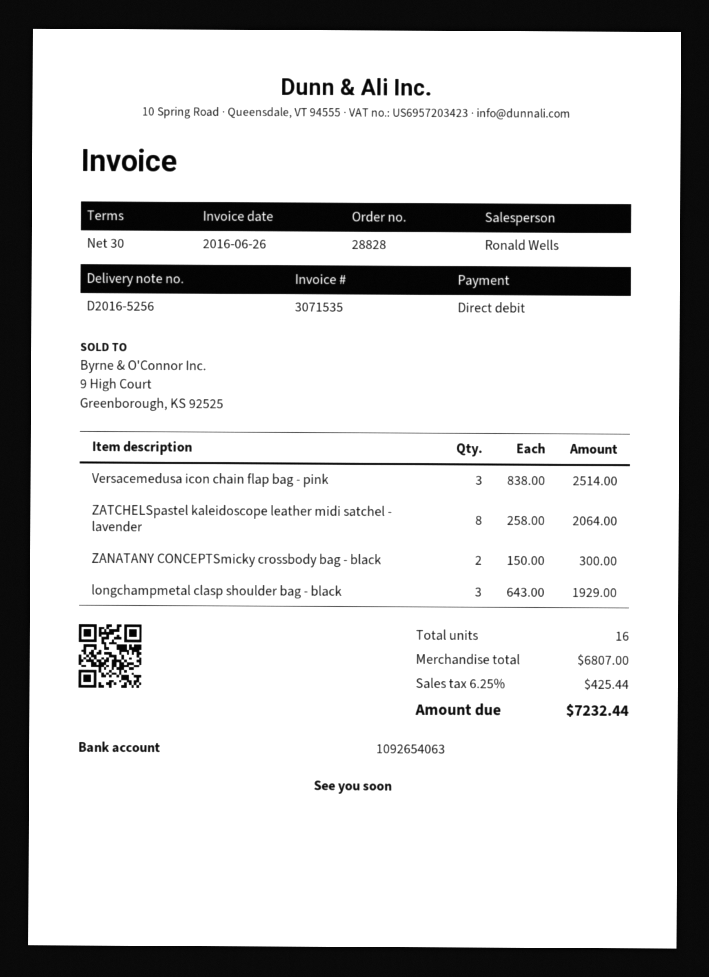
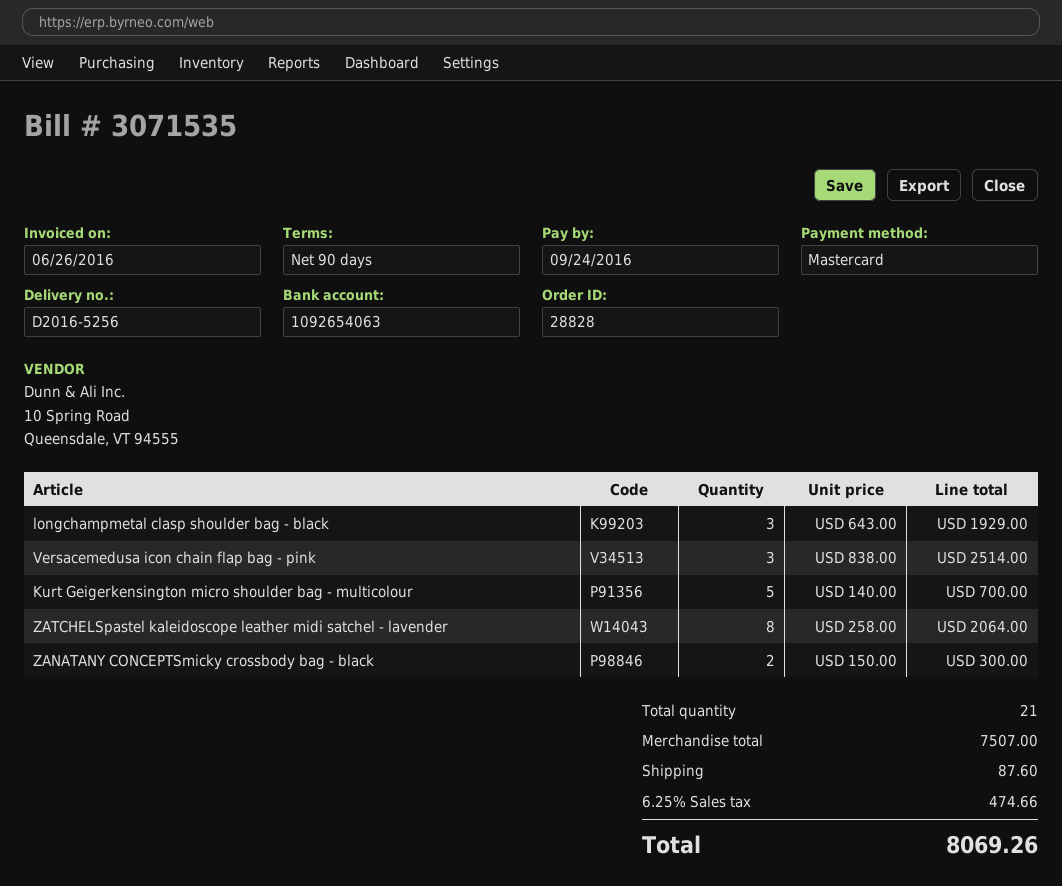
payment terms: 30 days -> 90 days
payment method: direct debit -> Mastercard
Kurt Geigerkensington micro shoulder bag - multicolour: none -> 5 x 140.00 = 700.00
total quantity: 16 -> 21
subtotal: 6807.00 -> 7507.00
shipping: none -> 87.60
tax: 6.25% = 425.44 -> 6.25% = 474.66
total: 7232.44 -> 8069.26

